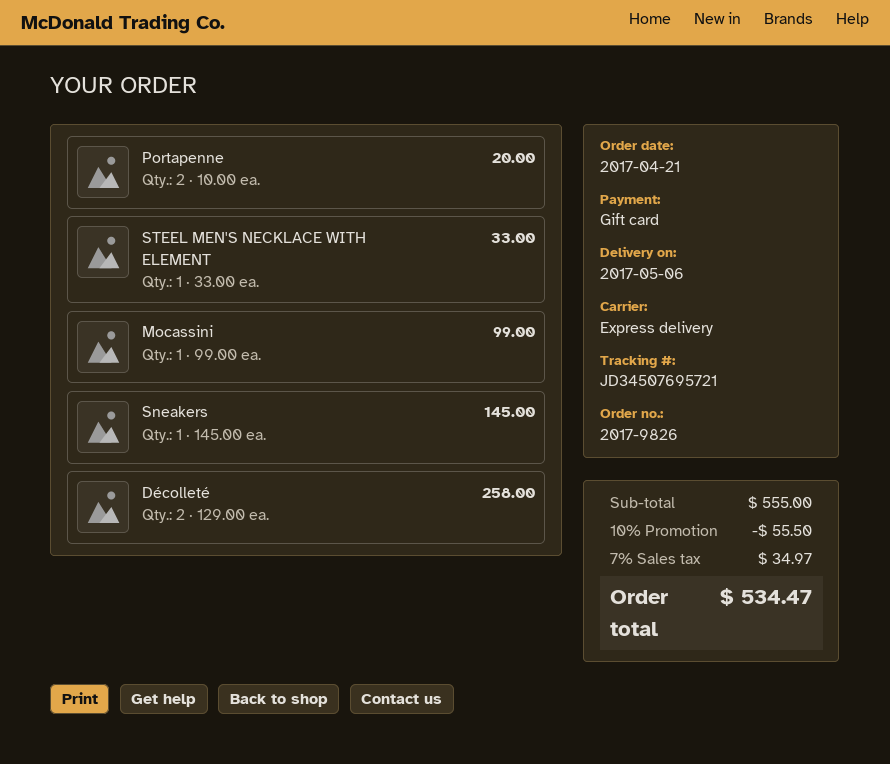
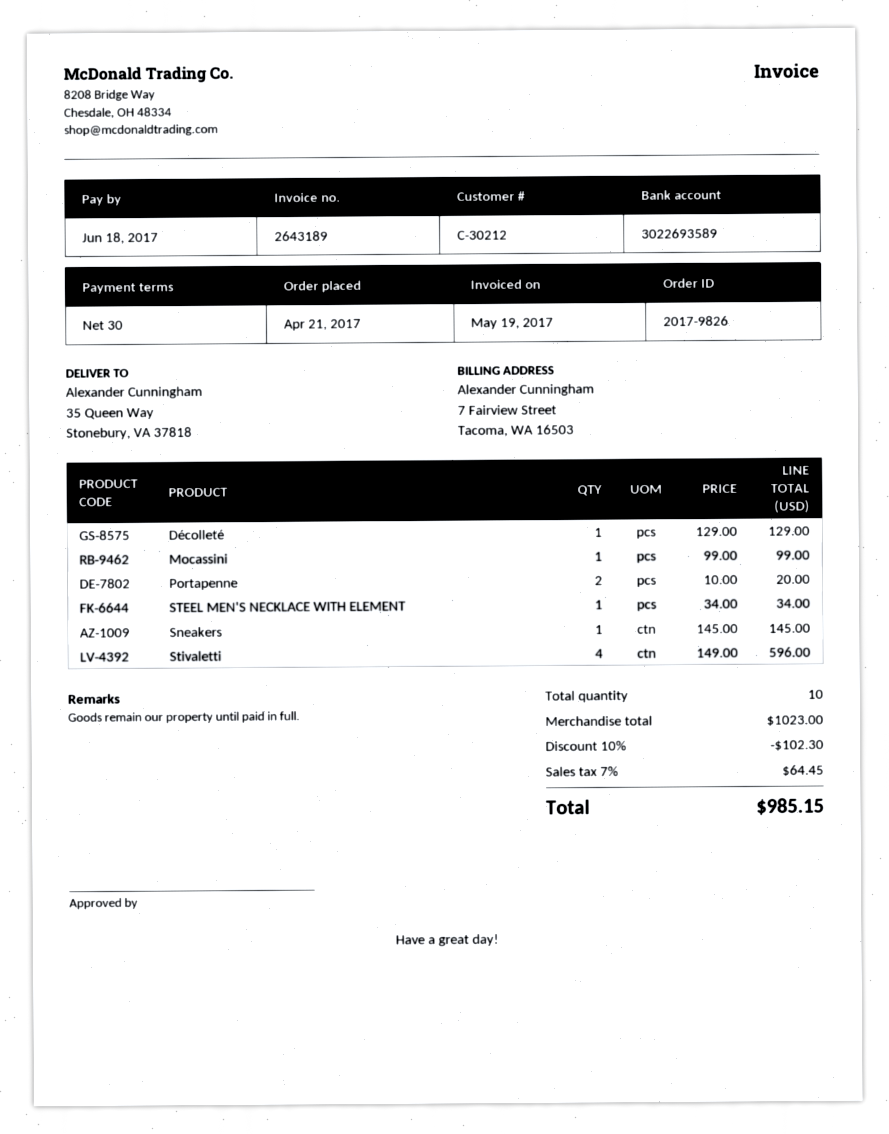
STEEL MEN'S NECKLACE WITH ELEMENT: 1 x 33.00 = 33.00 -> 1 x 34.00 = 34.00
Décolleté: 2 x 129.00 = 258.00 -> 1 x 129.00 = 129.00
Stivaletti: none -> 4 x 149.00 = 596.00
subtotal: 555.00 -> 1023.00
discount: 10% = 55.50 -> 10% = 102.30
tax: 7% = 34.97 -> 7% = 64.45
total: 534.47 -> 985.15

